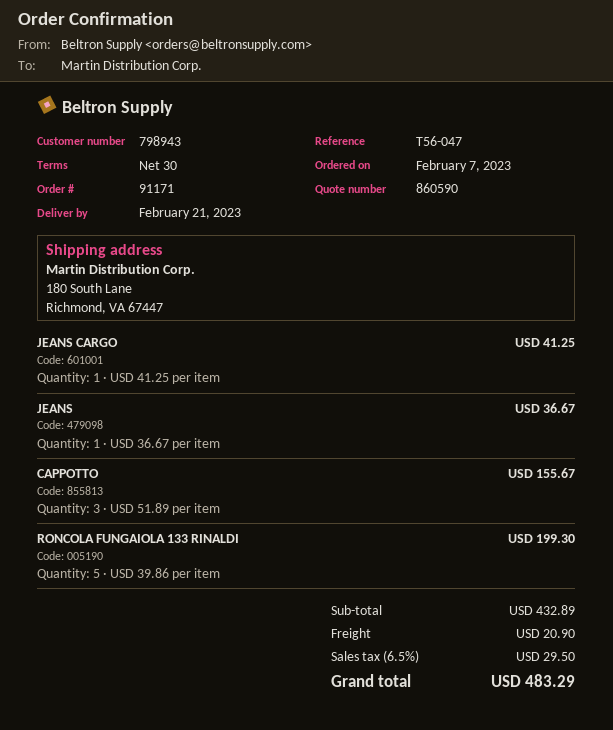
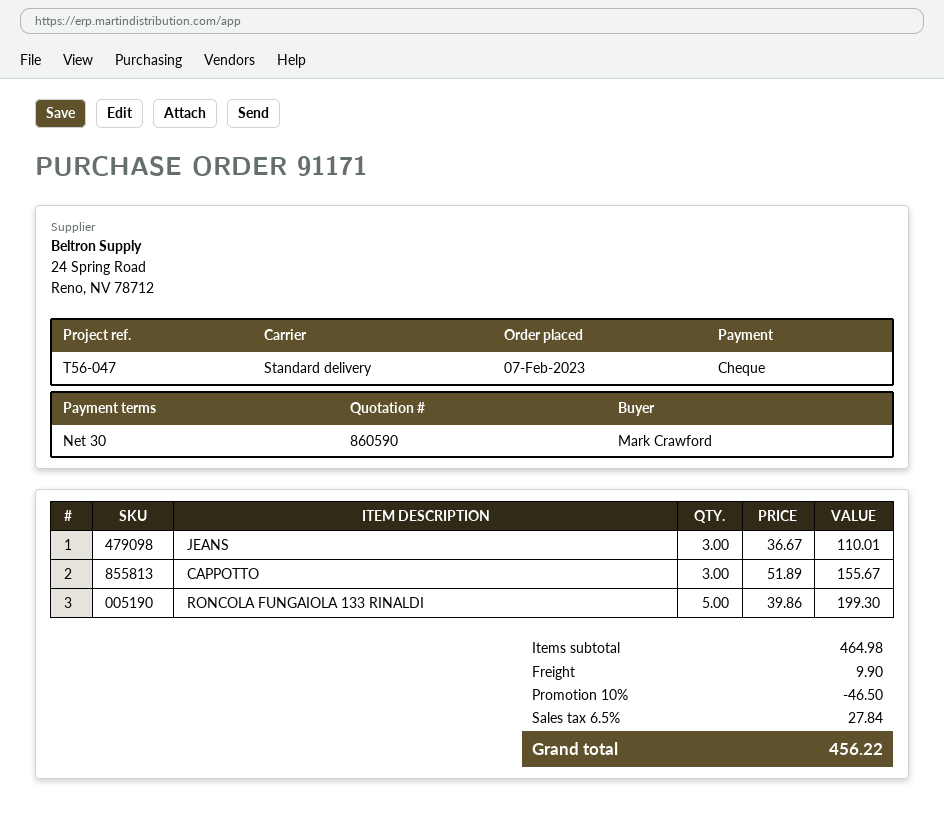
JEANS CARGO: 1 x 41.25 = 41.25 -> none
JEANS: 1 x 36.67 = 36.67 -> 3 x 36.67 = 110.01
subtotal: 432.89 -> 464.98
discount: none -> 10% = 46.50
shipping: 20.90 -> 9.90
tax: 6.5% = 29.50 -> 6.5% = 27.84
total: 483.29 -> 456.22

